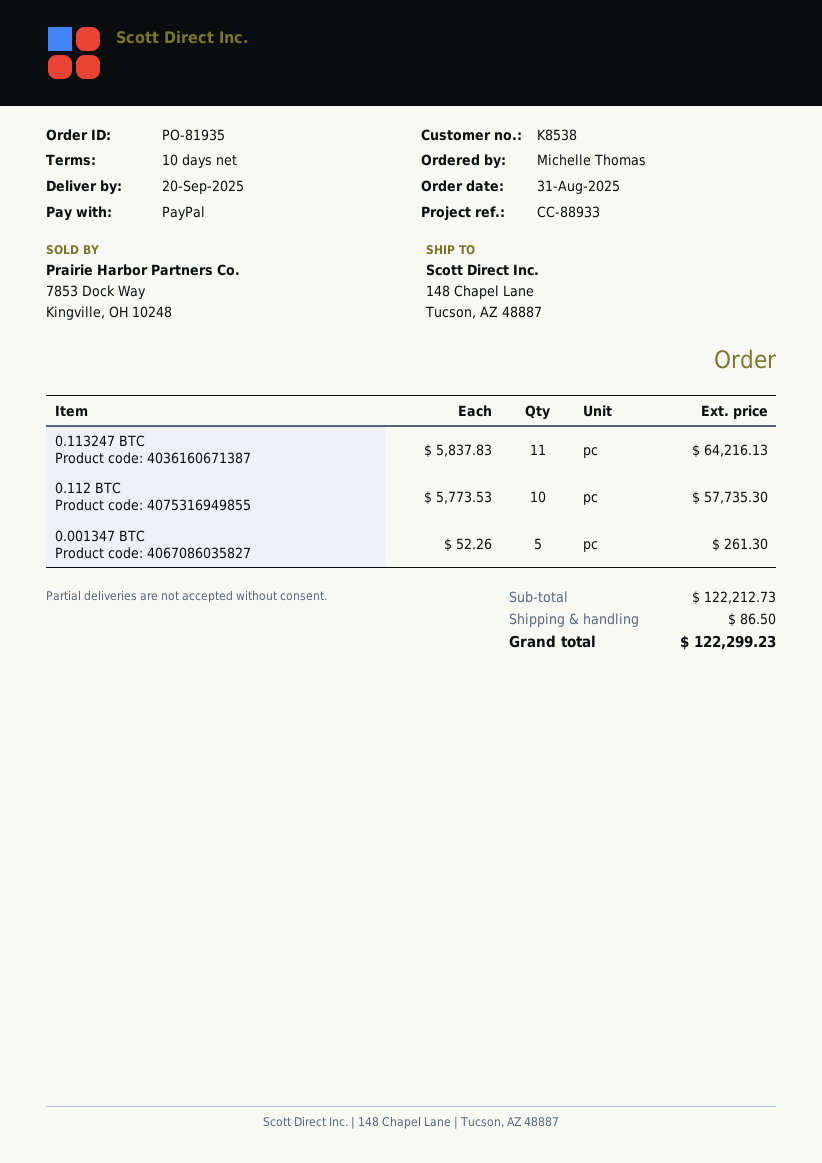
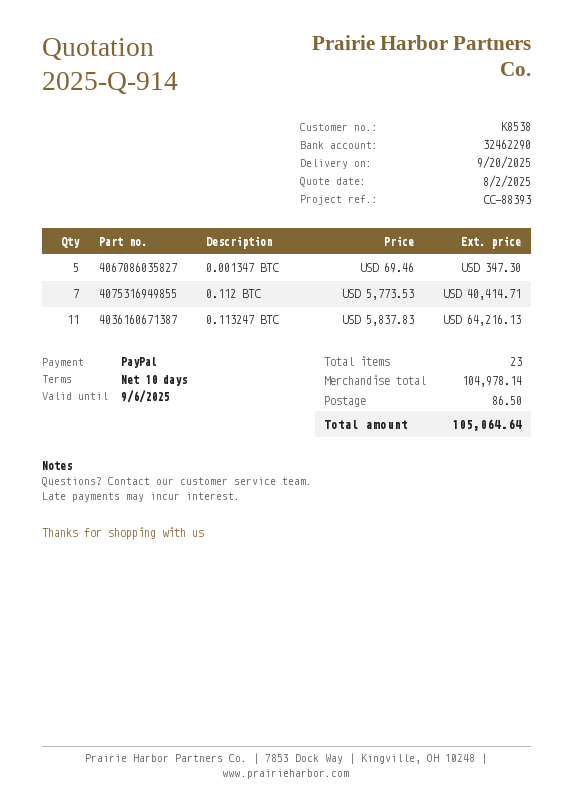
reference: CC-88933 -> CC-88393
0.112 BTC: 10 x 5773.53 = 57735.30 -> 7 x 5773.53 = 40414.71
0.001347 BTC: 5 x 52.26 = 261.30 -> 5 x 69.46 = 347.30
subtotal: 122212.73 -> 104978.14
total: 122299.23 -> 105064.64

